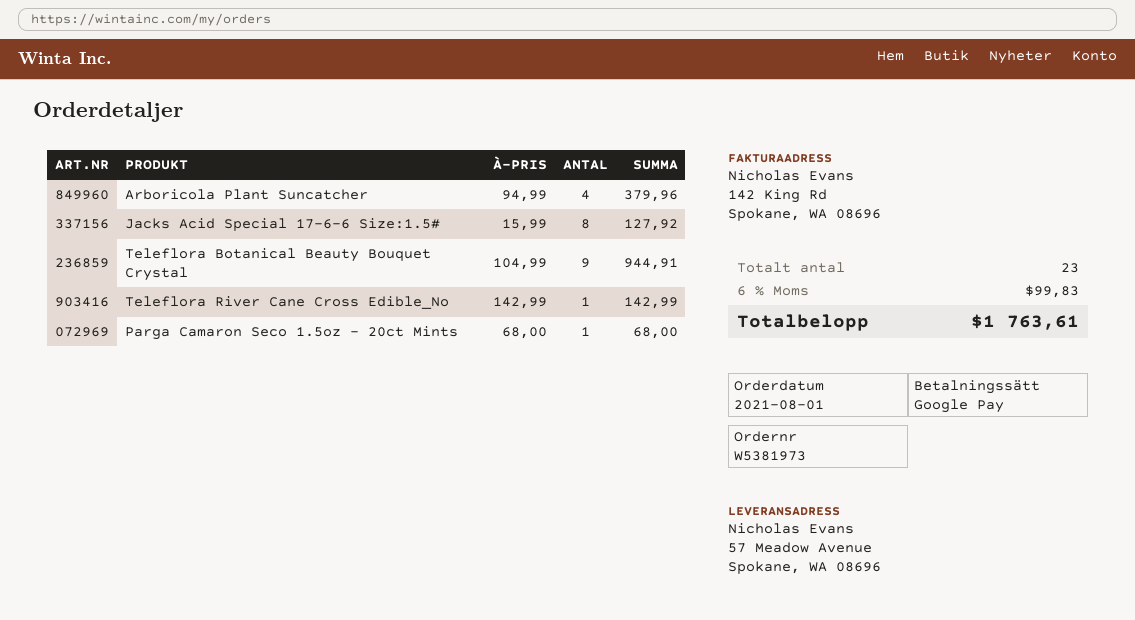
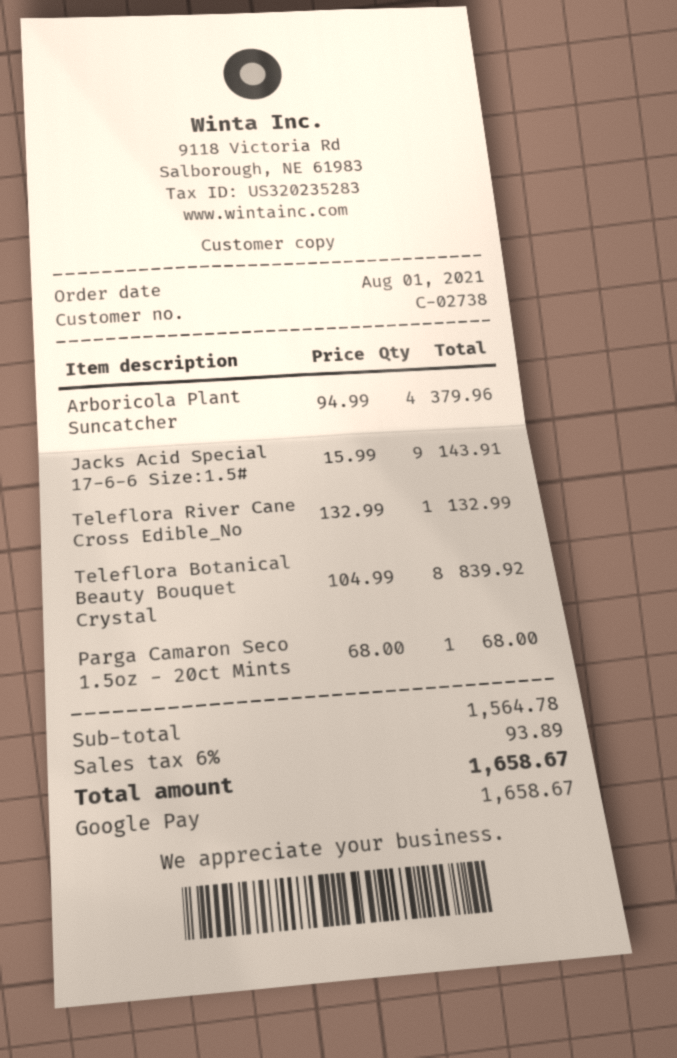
Jacks Acid Special 17-6-6 Size:1.5#: 8 x 15.99 = 127.92 -> 9 x 15.99 = 143.91
Teleflora Botanical Beauty Bouquet Crystal: 9 x 104.99 = 944.91 -> 8 x 104.99 = 839.92
Teleflora River Cane Cross Edible_No: 1 x 142.99 = 142.99 -> 1 x 132.99 = 132.99
tax: 6% = 99.83 -> 6% = 93.89
total: 1763.61 -> 1658.67

